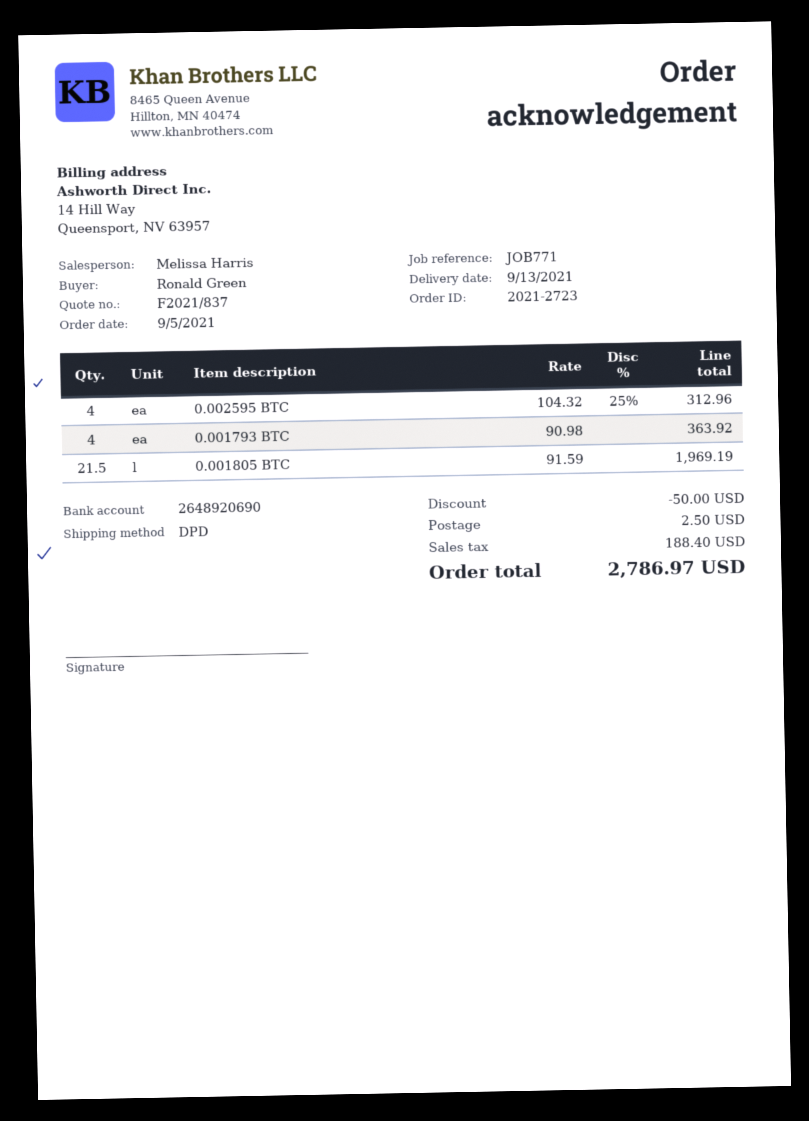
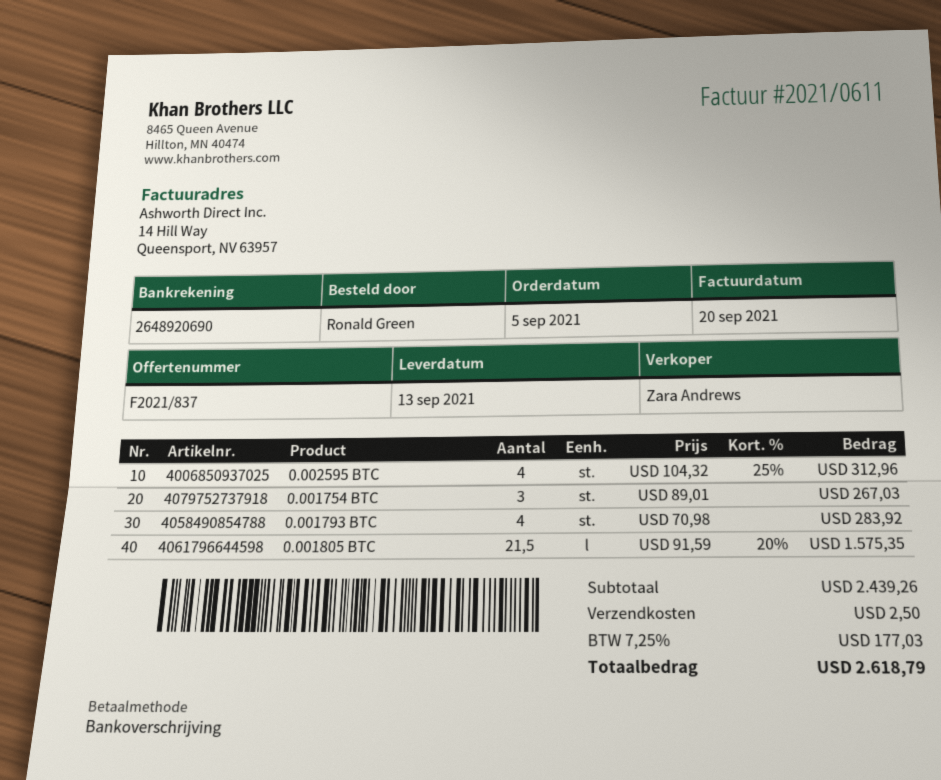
sales rep: Melissa Harris -> Zara Andrews
0.001793 BTC: 4 x 90.98 = 363.92 -> 4 x 70.98 = 283.92
0.001805 BTC: 21.5 x 91.59 = 1969.19 -> 21.5 x 91.59 - 20% = 1575.35
0.001754 BTC: none -> 3 x 89.01 = 267.03
discount: 50.00 -> none
tax: 188.40 -> 177.03
total: 2786.97 -> 2618.79

